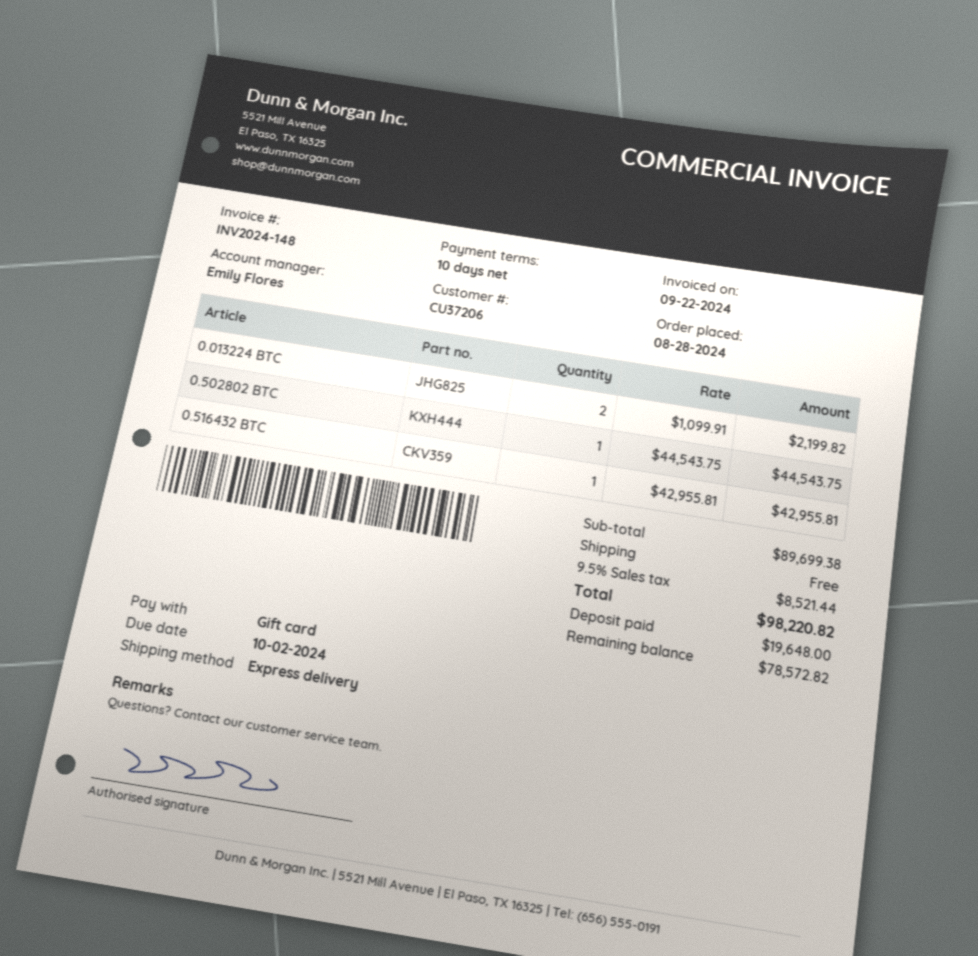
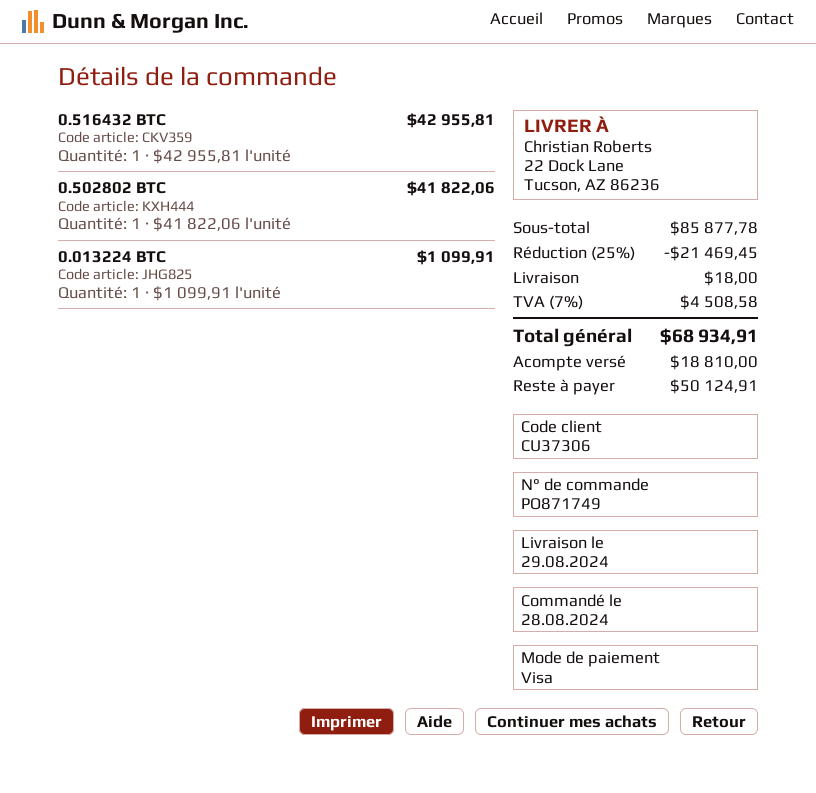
customer number: CU37206 -> CU37306
payment method: gift card -> Visa
0.013224 BTC: 2 x 1099.91 = 2199.82 -> 1 x 1099.91 = 1099.91
0.502802 BTC: 1 x 44543.75 = 44543.75 -> 1 x 41822.06 = 41822.06
subtotal: 89699.38 -> 85877.78
discount: none -> 25% = 21469.45
shipping: 0.00 -> 18.00
tax: 9.5% = 8521.44 -> 7% = 4508.58
total: 98220.82 -> 68934.91
deposit: 19648.00 -> 18810.00
balance: 78572.82 -> 50124.91

